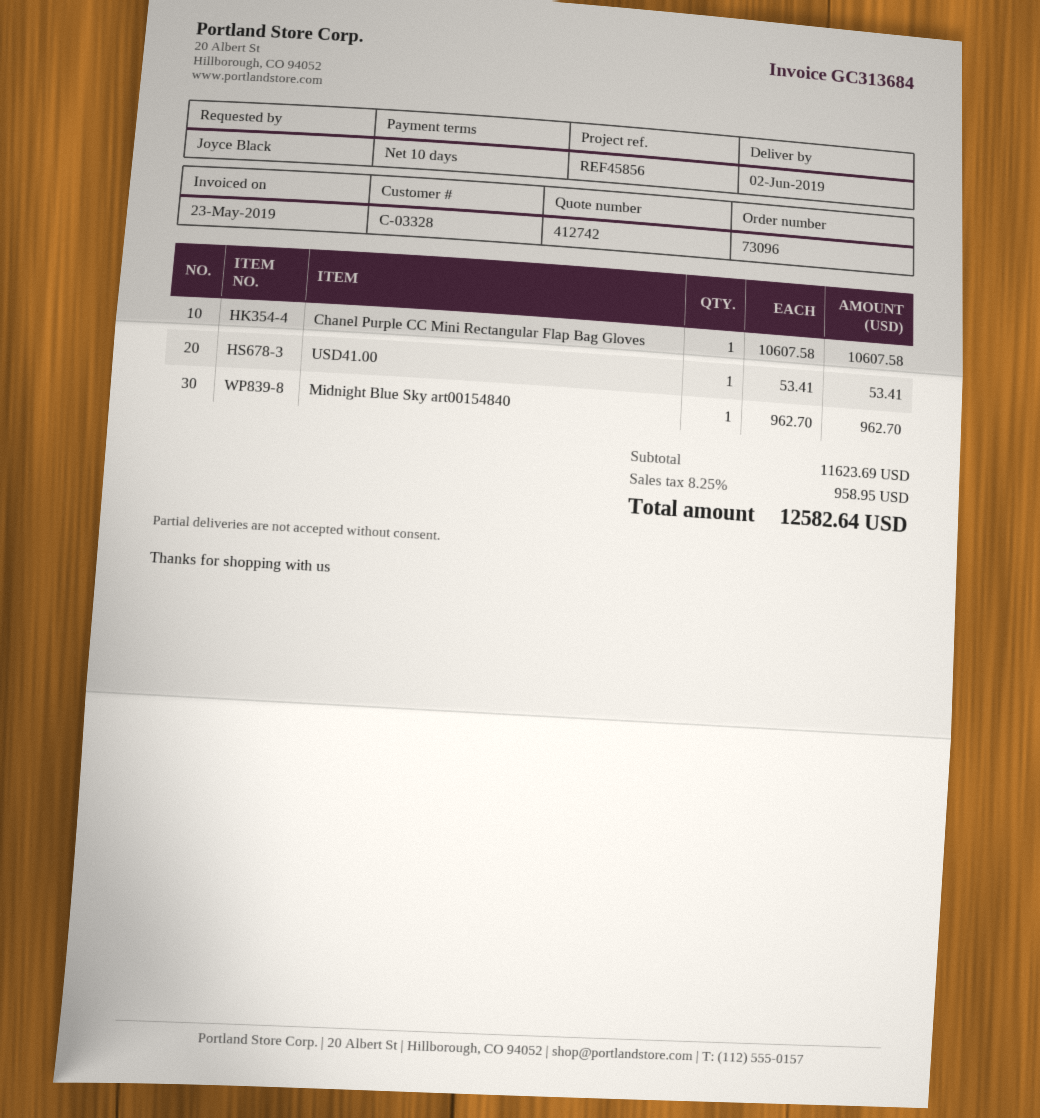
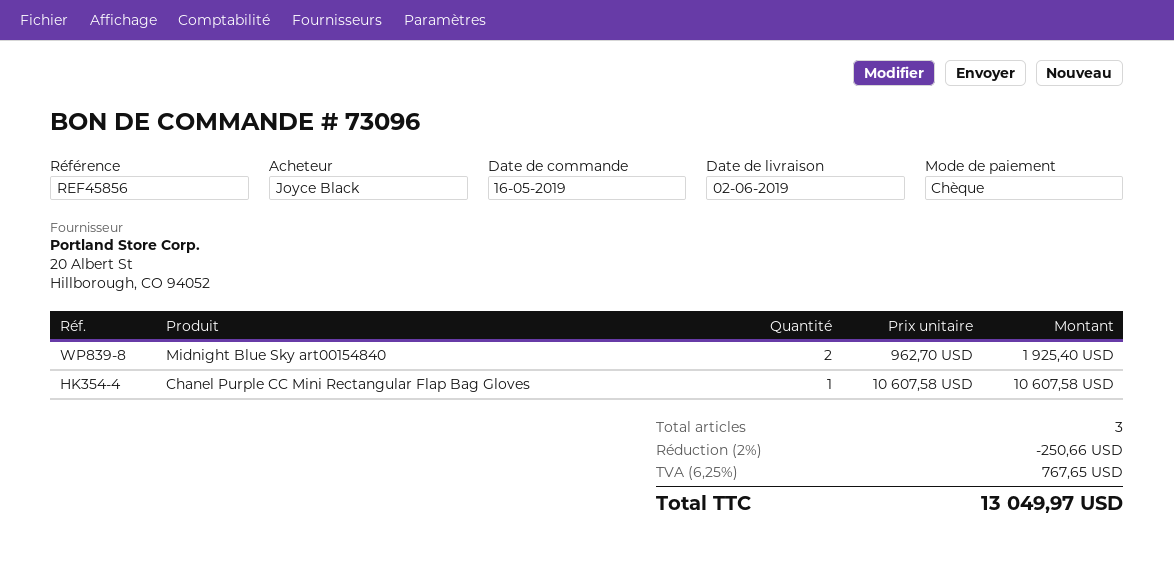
USD41.00: 1 x 53.41 = 53.41 -> none
Midnight Blue Sky art00154840: 1 x 962.70 = 962.70 -> 2 x 962.70 = 1925.40
discount: none -> 2% = 250.66
tax: 8.25% = 958.95 -> 6.25% = 767.65
total: 12582.64 -> 13049.97

